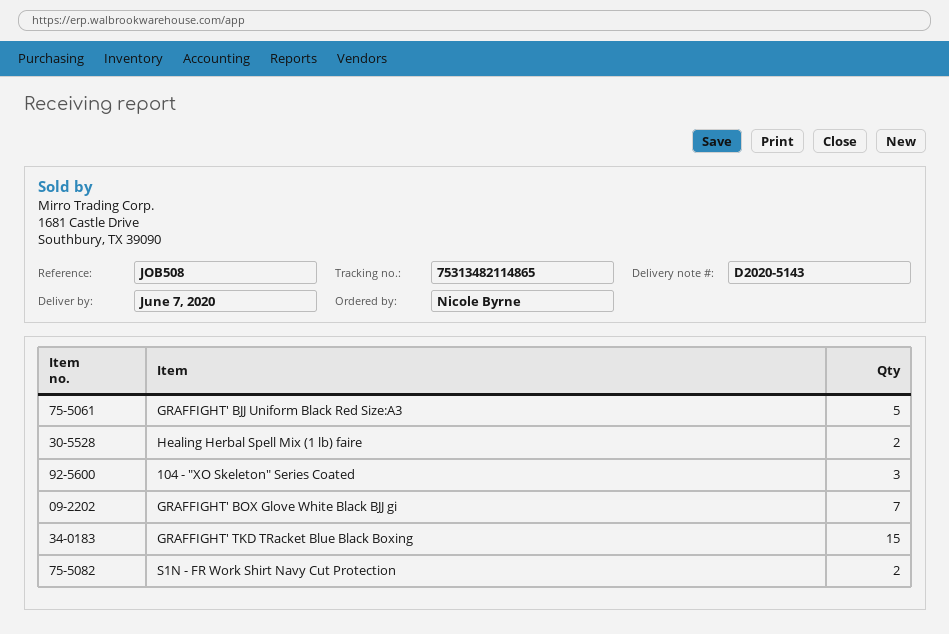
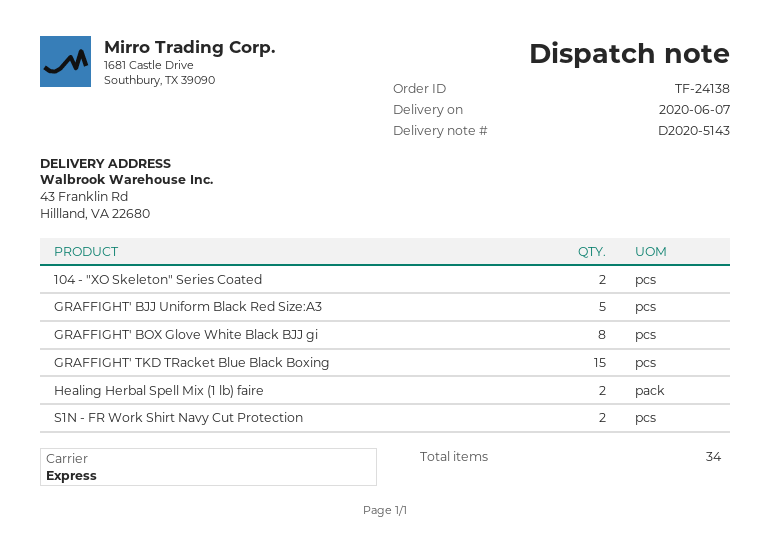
104 - "XO Skeleton" Series Coated: 3 -> 2
GRAFFIGHT' BOX Glove White Black BJJ gi: 7 -> 8

